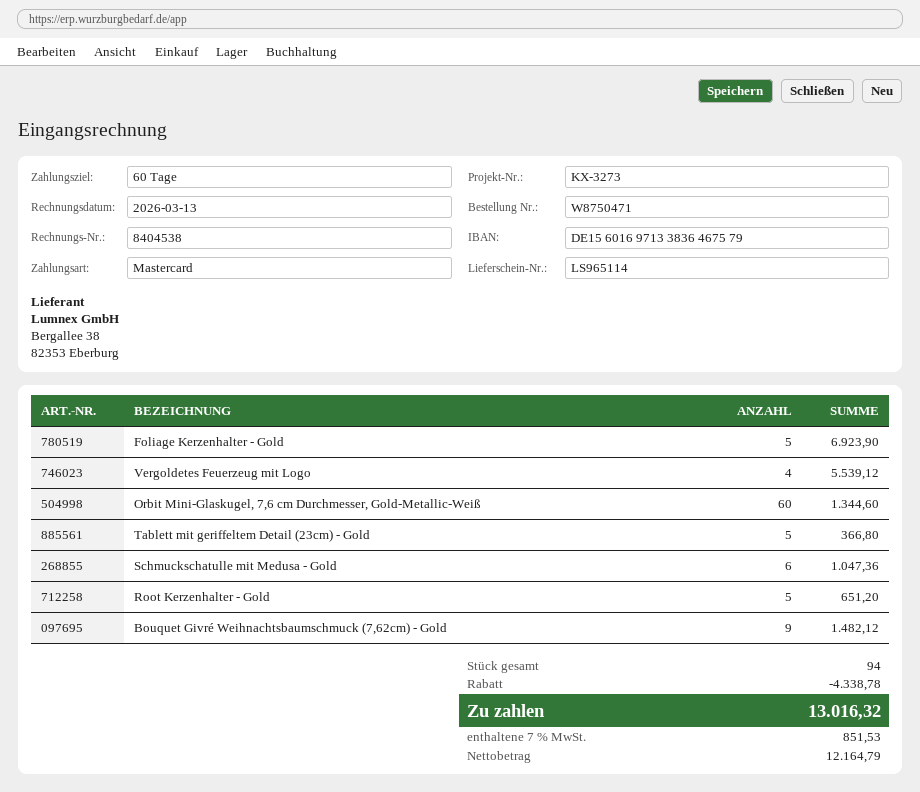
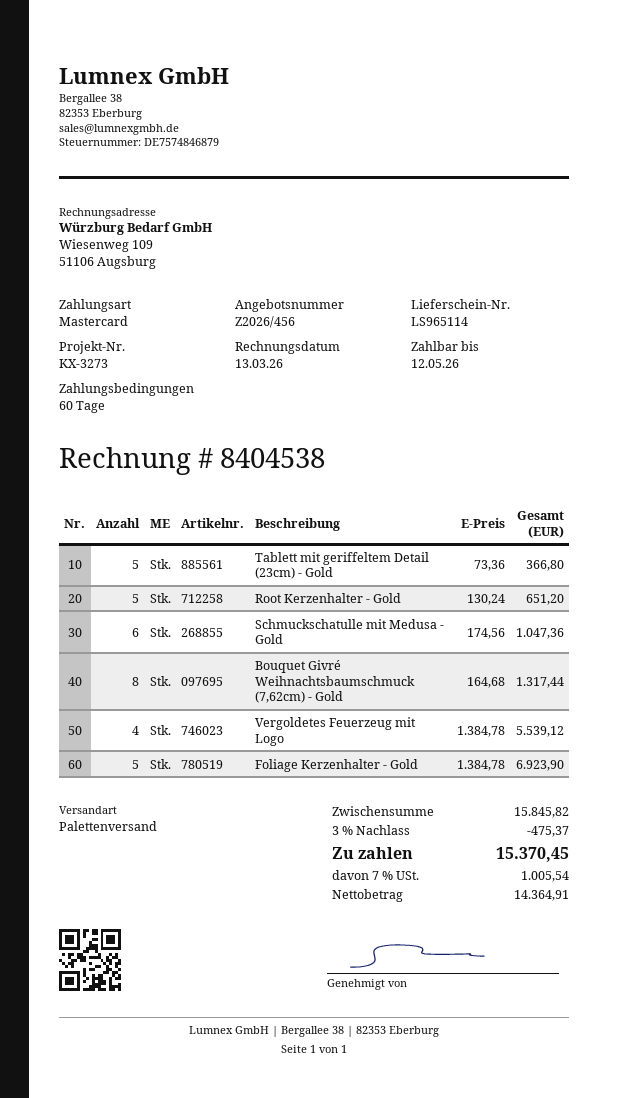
Orbit Mini-Glaskugel, 7,6 cm Durchmesser, Gold-Metallic-Weiß: 60 for 1344.60 -> none
Bouquet Givré Weihnachtsbaumschmuck (7,62cm) - Gold: 9 for 1482.12 -> 8 for 1317.44
discount: 4338.78 -> 475.37
net: 12164.79 -> 14364.91
tax: 7% = 851.53 -> 7% = 1005.54
total: 13016.32 -> 15370.45

